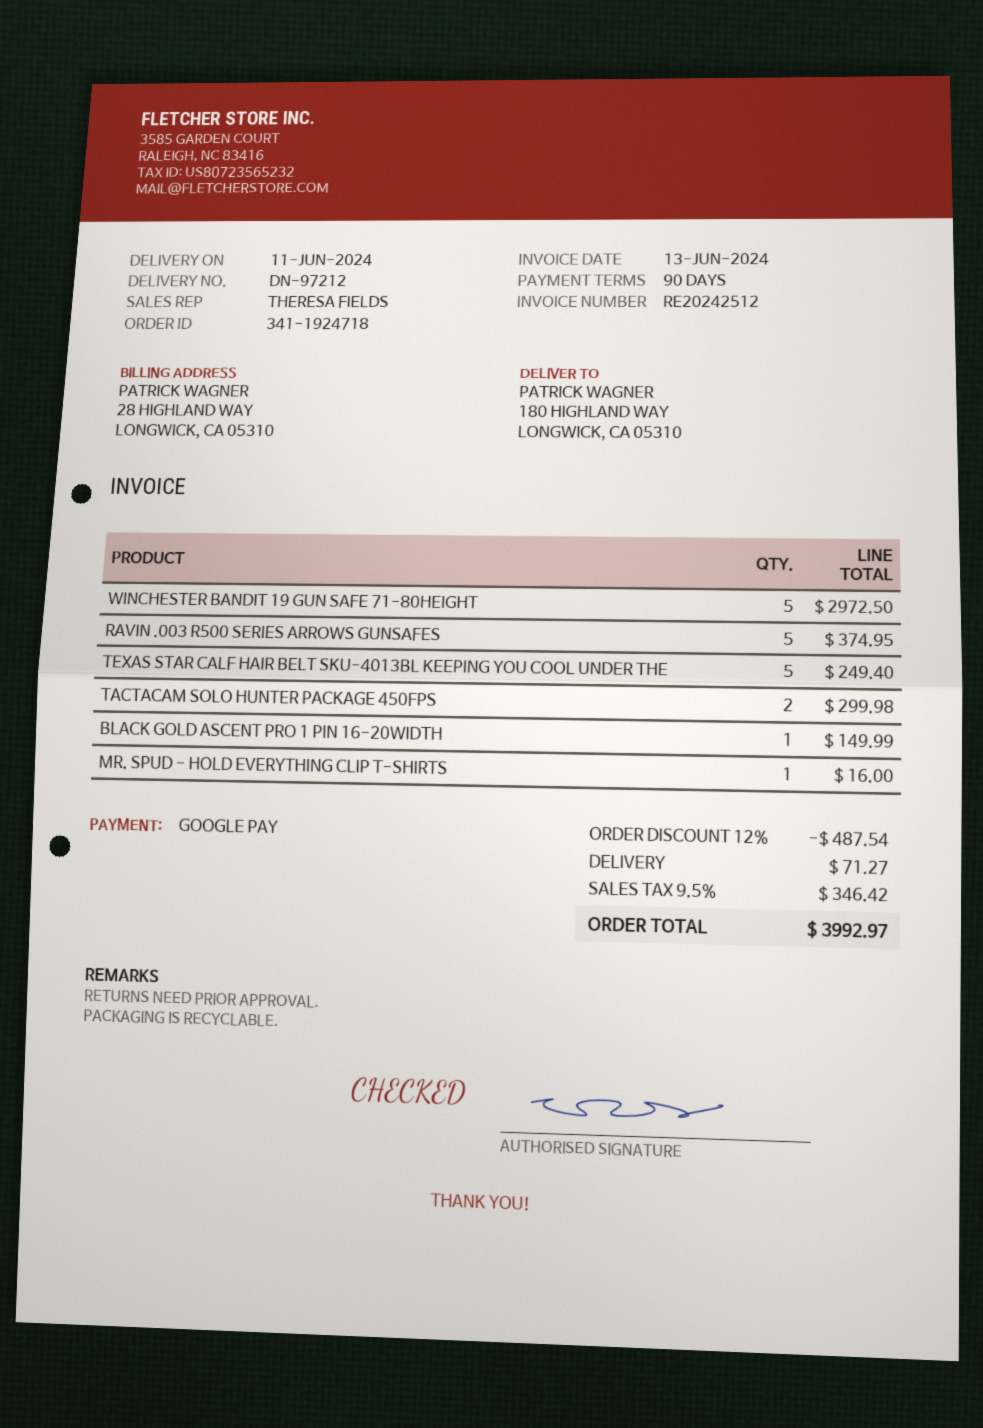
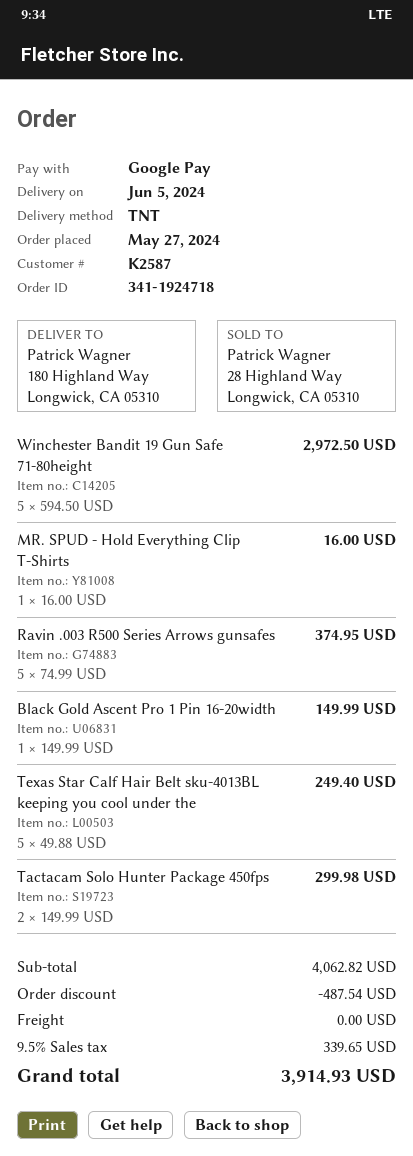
delivery date: 2024-06-11 -> 2024-06-05
shipping: 71.27 -> 0.00
tax: 9.5% = 346.42 -> 9.5% = 339.65
total: 3992.97 -> 3914.93

